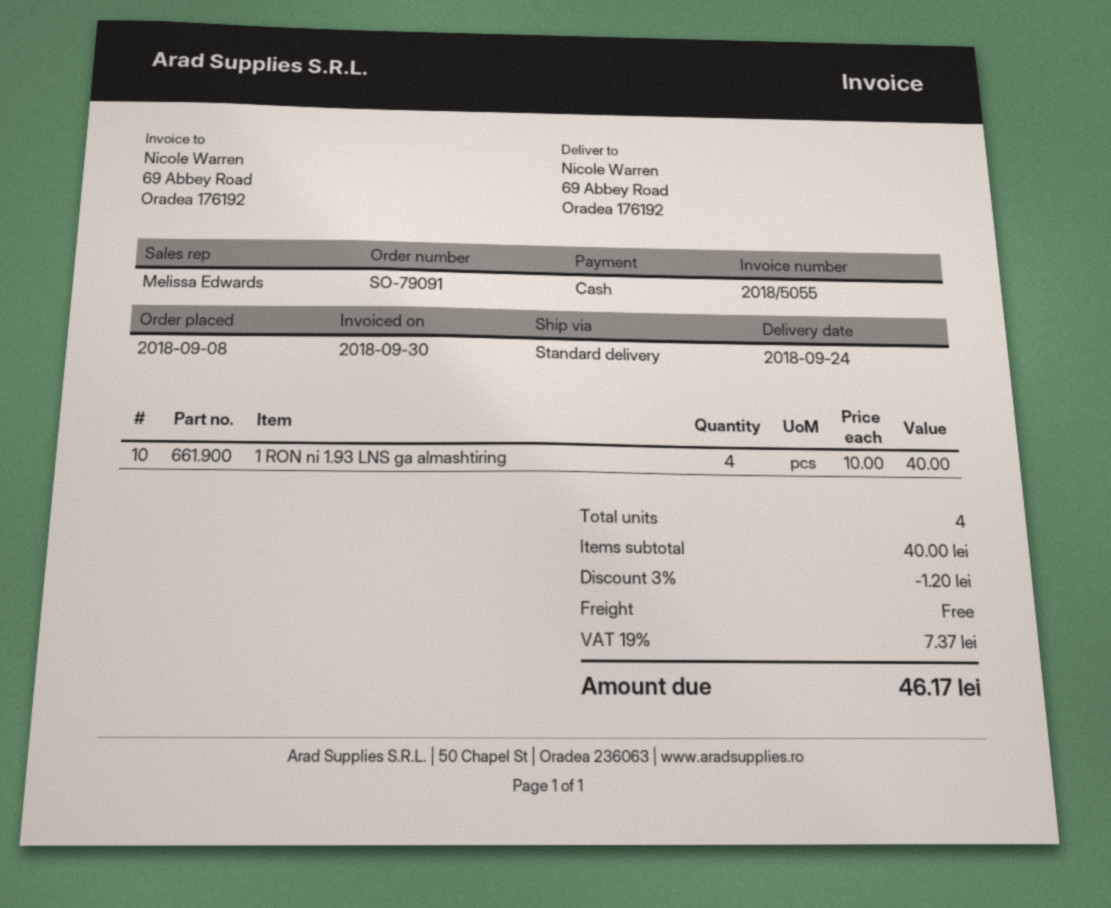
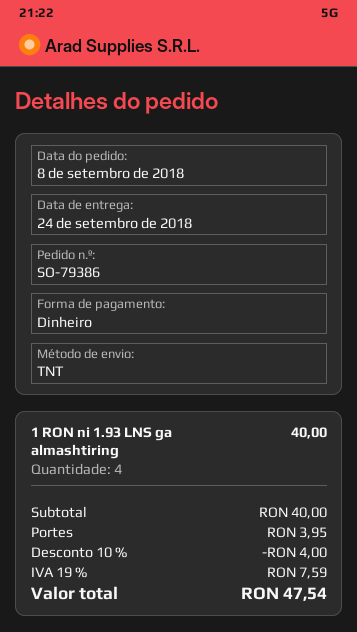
order number: SO-79091 -> SO-79386
shipping method: standard -> TNT
discount: 3% = 1.20 -> 10% = 4.00
shipping: 0.00 -> 3.95
tax: 19% = 7.37 -> 19% = 7.59
total: 46.17 -> 47.54

